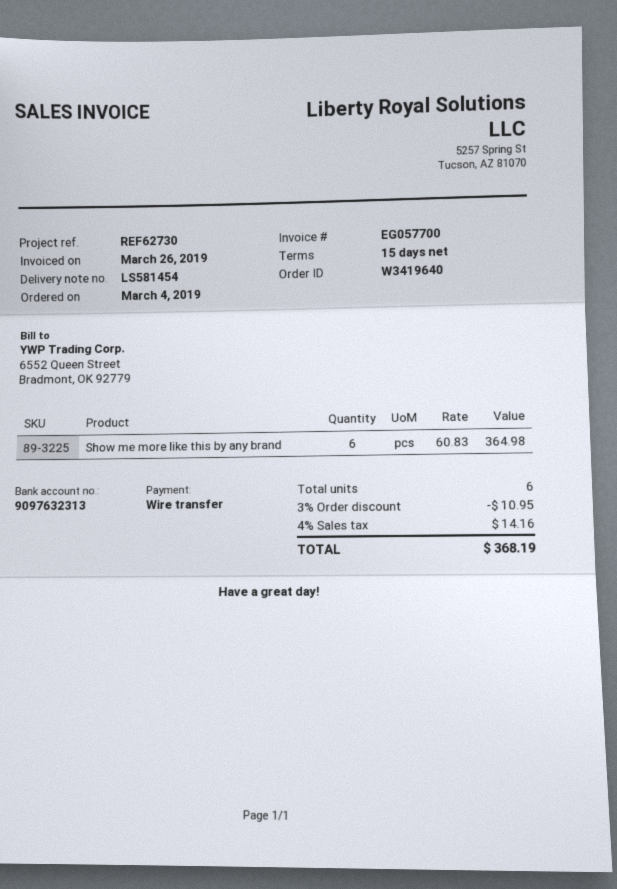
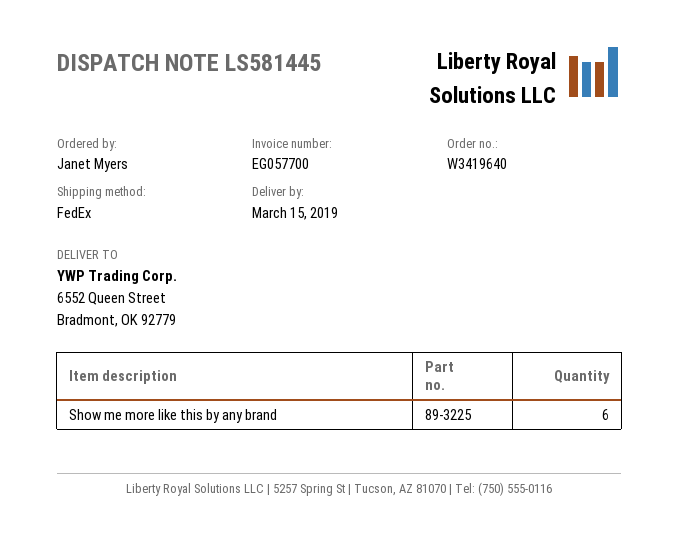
delivery note number: LS581454 -> LS581445

